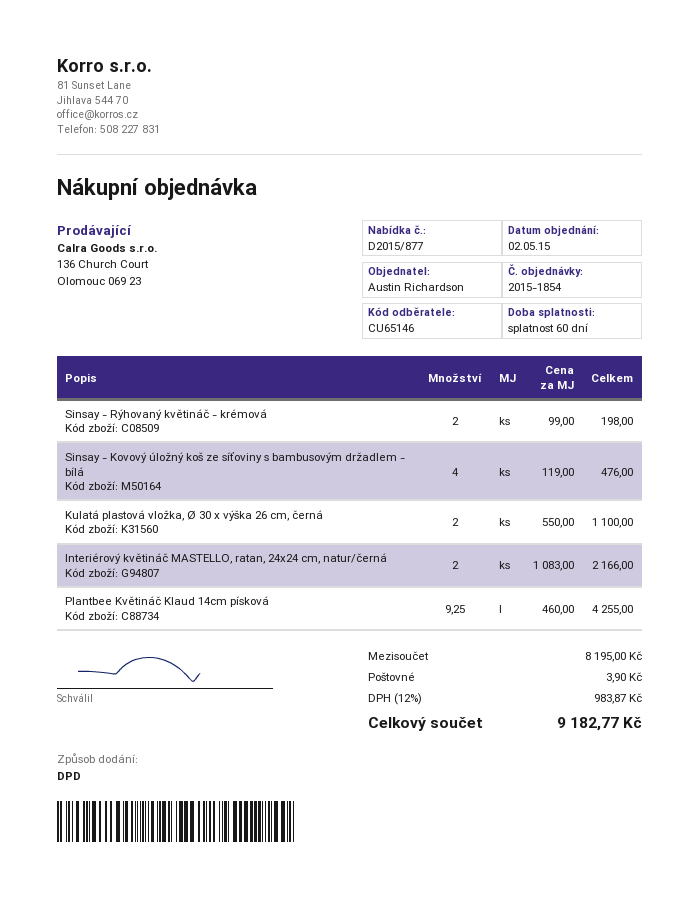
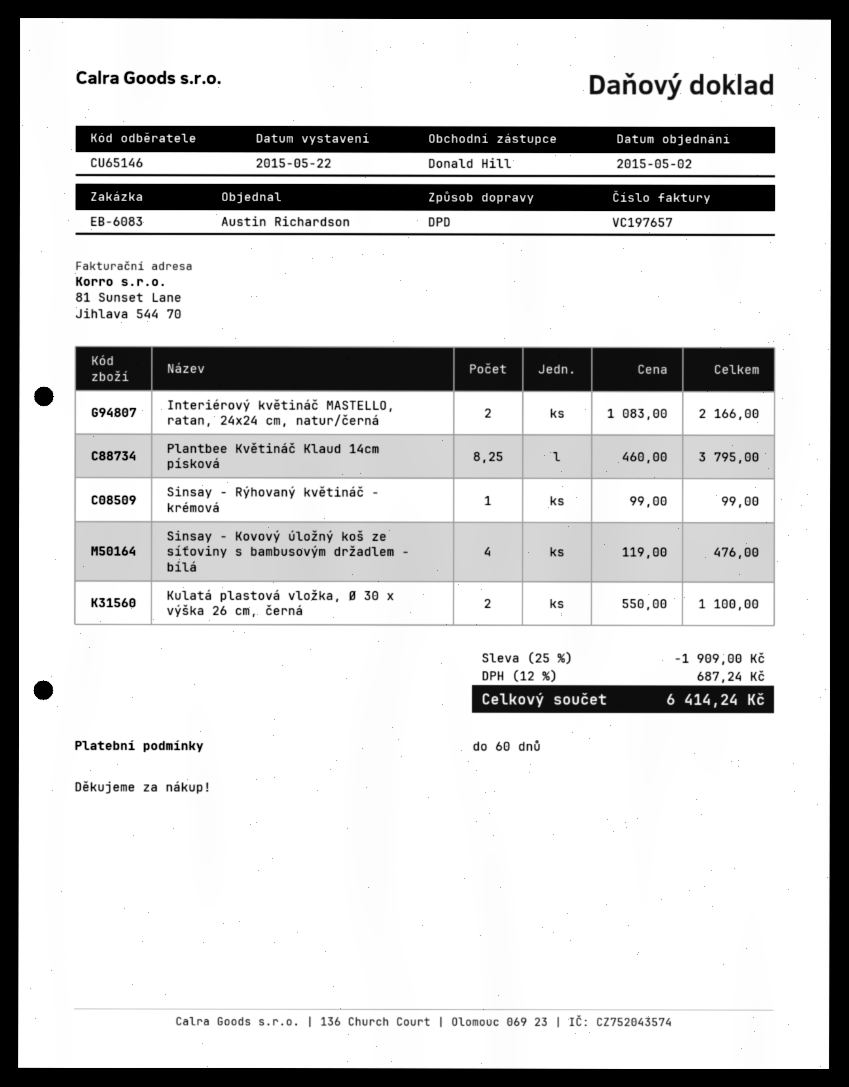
Sinsay - Rýhovaný květináč - krémová: 2 x 99.00 = 198.00 -> 1 x 99.00 = 99.00
Plantbee Květináč Klaud 14cm písková: 9.25 x 460.00 = 4255.00 -> 8.25 x 460.00 = 3795.00
discount: none -> 25% = 1909.00
shipping: 3.90 -> none
tax: 12% = 983.87 -> 12% = 687.24
total: 9182.77 -> 6414.24

